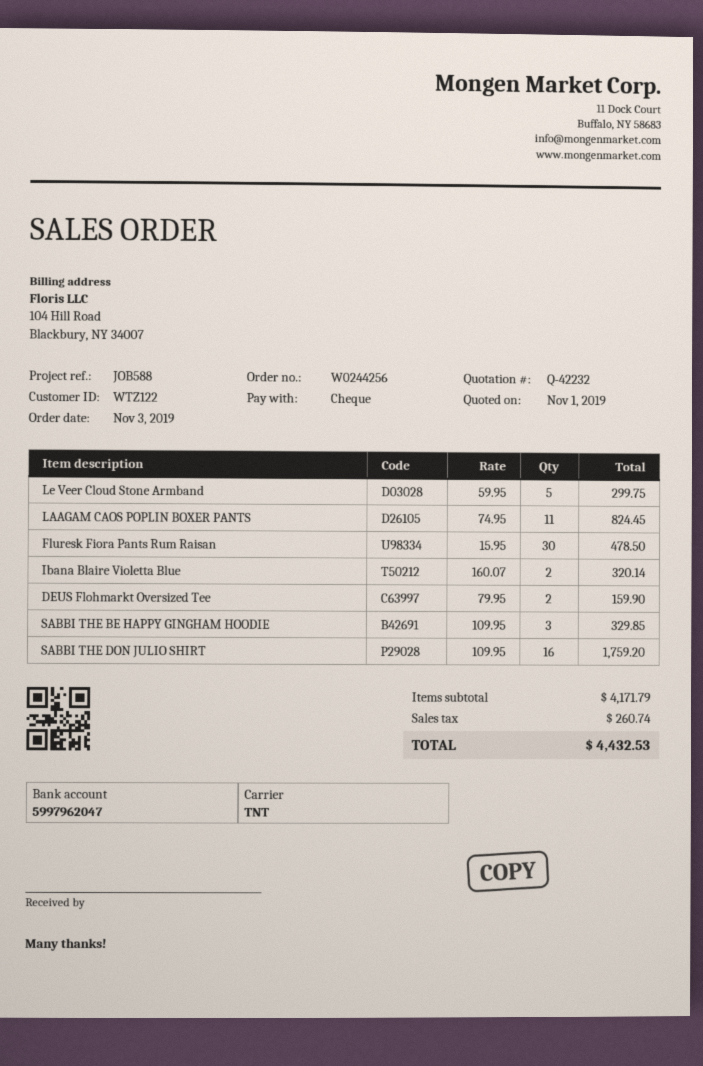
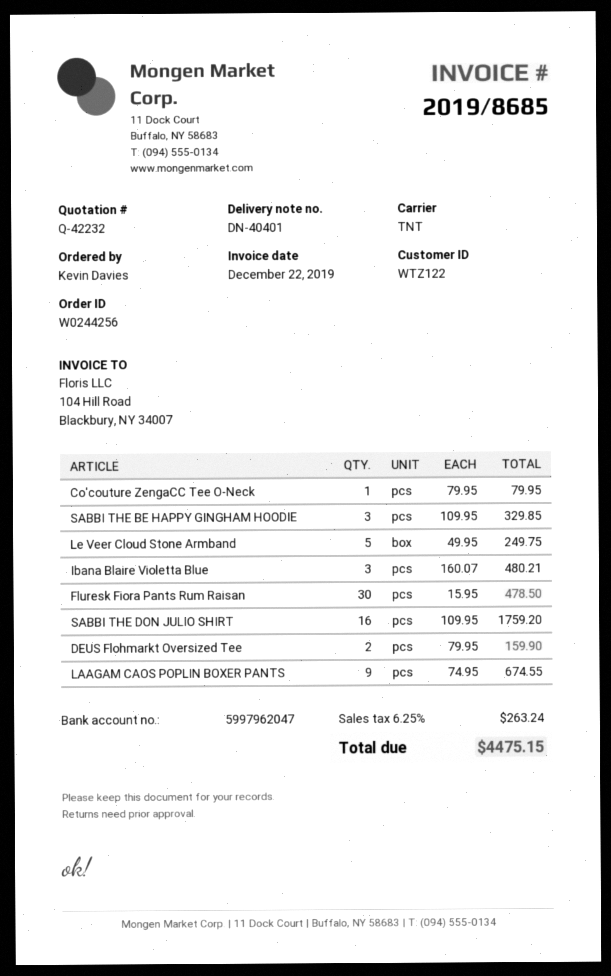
Le Veer Cloud Stone Armband: 5 x 59.95 = 299.75 -> 5 x 49.95 = 249.75
LAAGAM CAOS POPLIN BOXER PANTS: 11 x 74.95 = 824.45 -> 9 x 74.95 = 674.55
Ibana Blaire Violetta Blue: 2 x 160.07 = 320.14 -> 3 x 160.07 = 480.21
Co'couture ZengaCC Tee O-Neck: none -> 1 x 79.95 = 79.95
tax: 260.74 -> 263.24
total: 4432.53 -> 4475.15

